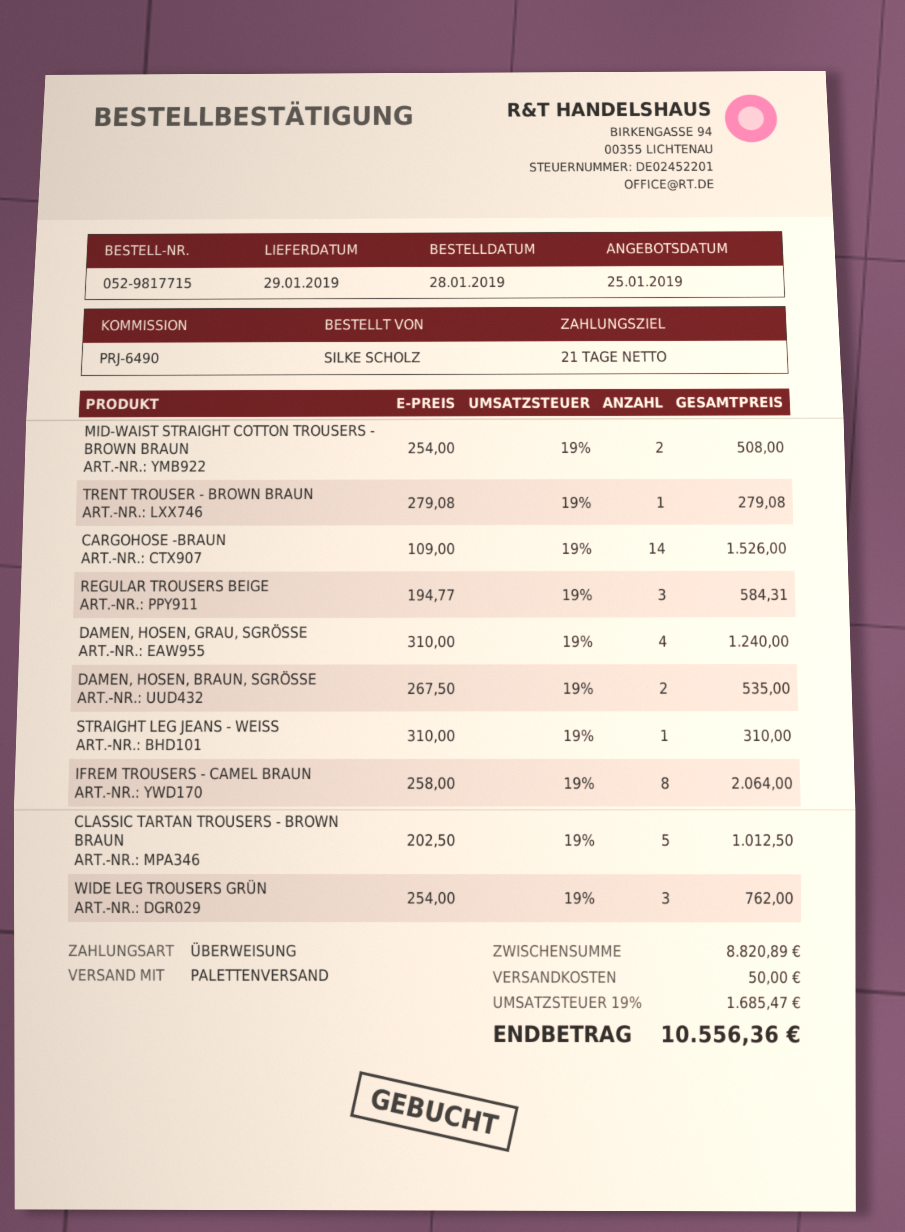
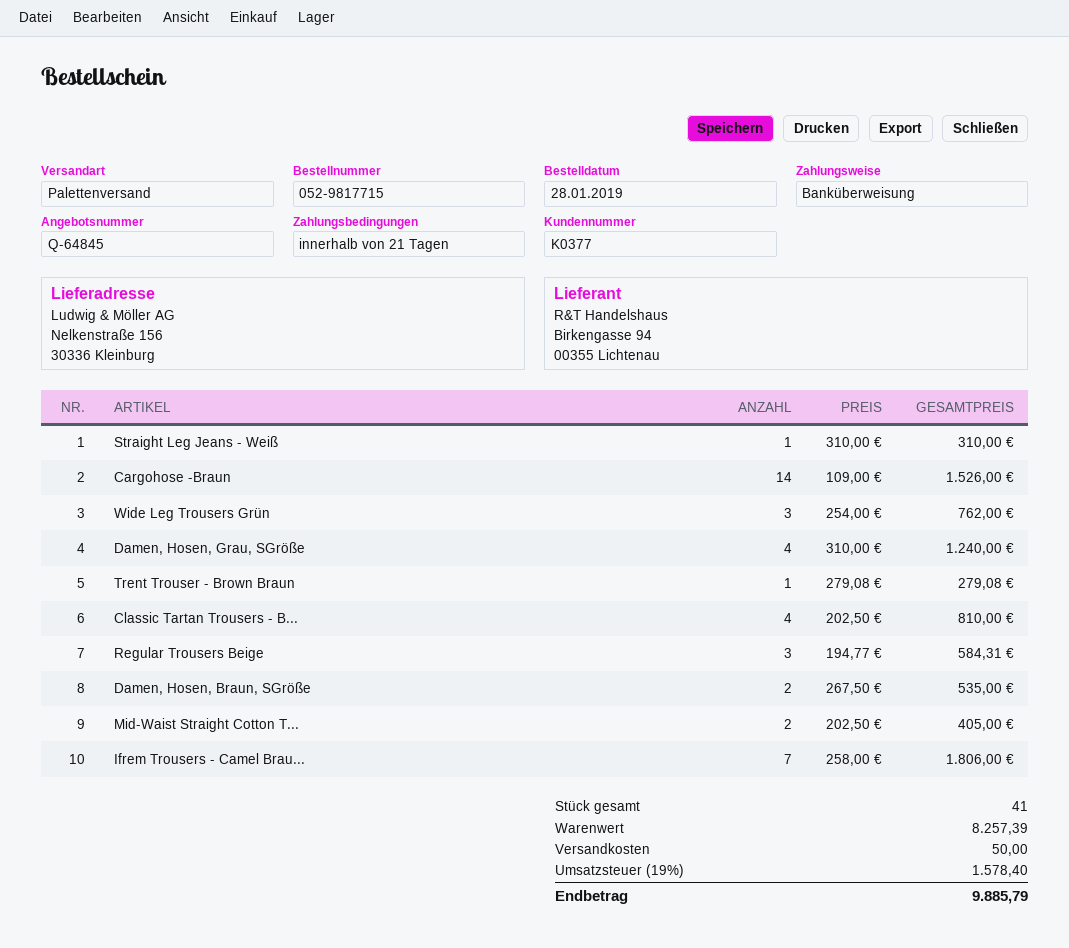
MID-WAIST STRAIGHT COTTON TROUSERS - BROWN BRAUN: 2 x 254.00 = 508.00 -> 2 x 202.50 = 405.00
IFREM TROUSERS - CAMEL BRAUN: 8 x 258.00 = 2064.00 -> 7 x 258.00 = 1806.00
CLASSIC TARTAN TROUSERS - BROWN BRAUN: 5 x 202.50 = 1012.50 -> 4 x 202.50 = 810.00
subtotal: 8820.89 -> 8257.39
tax: 19% = 1685.47 -> 19% = 1578.40
total: 10556.36 -> 9885.79

